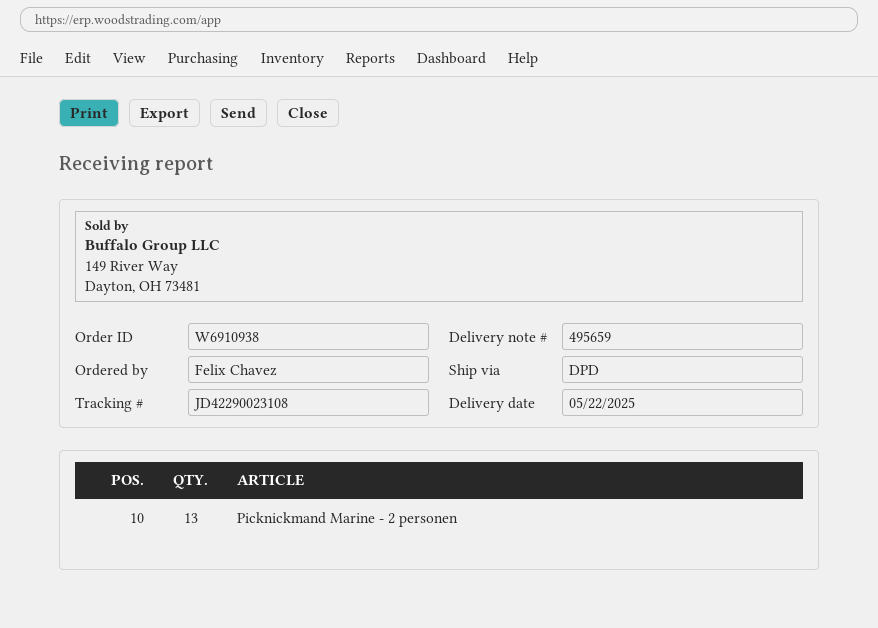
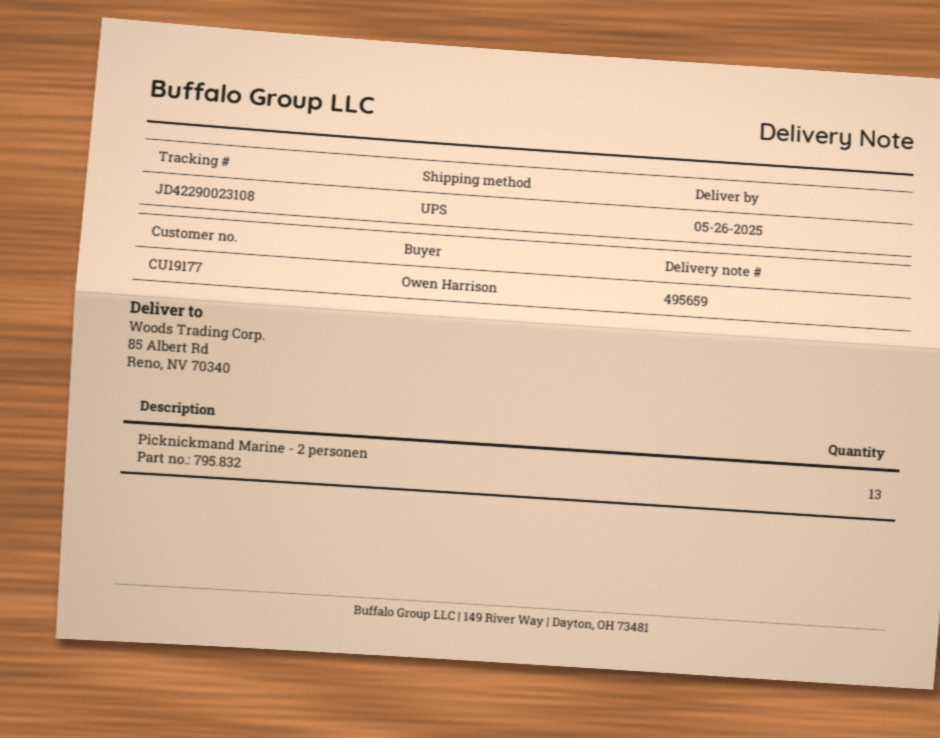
delivery date: 2025-05-22 -> 2025-05-26
ordered by: Felix Chavez -> Owen Harrison
shipping method: DPD -> UPS

